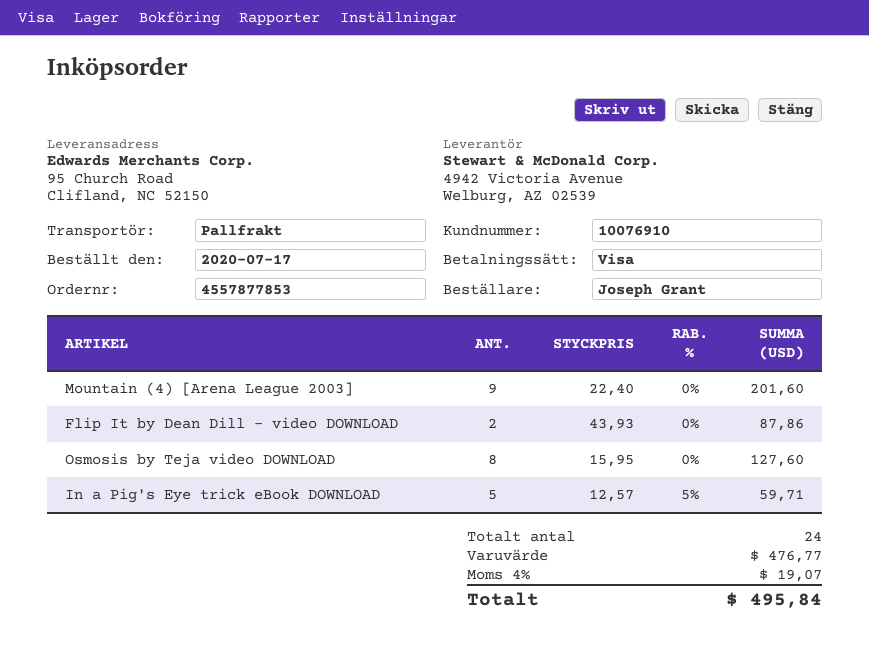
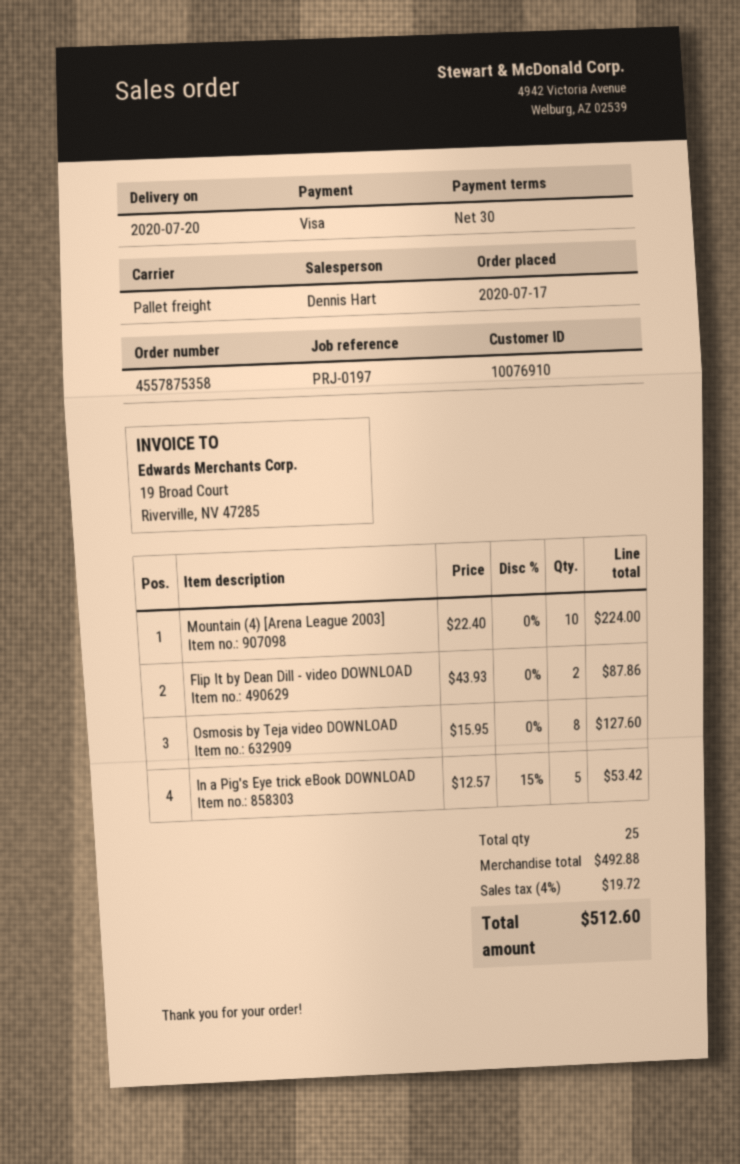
order number: 4557877853 -> 4557875358
Mountain (4) [Arena League 2003]: 9 x 22.40 = 201.60 -> 10 x 22.40 = 224.00
In a Pig's Eye trick eBook DOWNLOAD: 5 x 12.57 - 5% = 59.71 -> 5 x 12.57 - 15% = 53.42
total quantity: 24 -> 25
subtotal: 476.77 -> 492.88
tax: 4% = 19.07 -> 4% = 19.72
total: 495.84 -> 512.60

